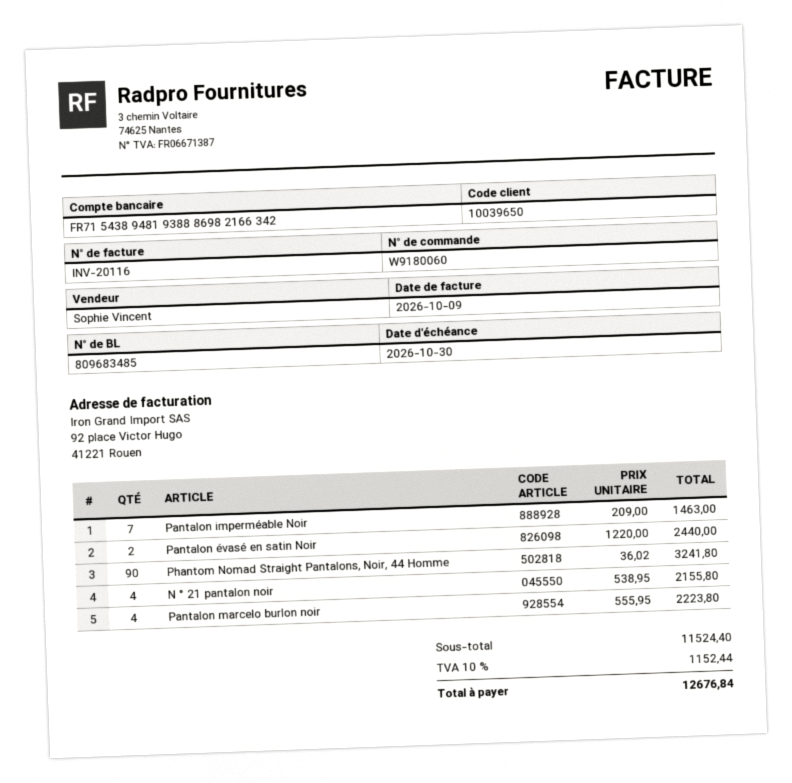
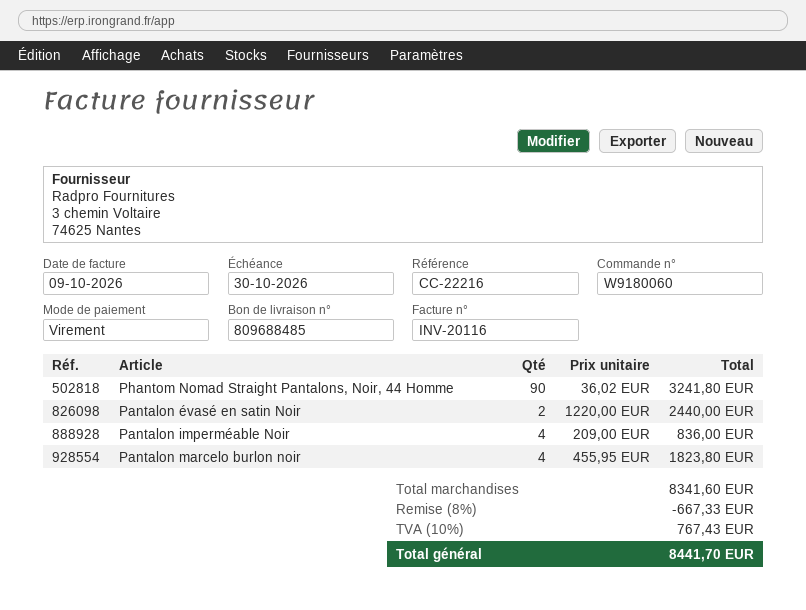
delivery note number: 809683485 -> 809688485
Pantalon imperméable Noir: 7 x 209.00 = 1463.00 -> 4 x 209.00 = 836.00
N ° 21 pantalon noir: 4 x 538.95 = 2155.80 -> none
Pantalon marcelo burlon noir: 4 x 555.95 = 2223.80 -> 4 x 455.95 = 1823.80
subtotal: 11524.40 -> 8341.60
discount: none -> 8% = 667.33
tax: 10% = 1152.44 -> 10% = 767.43
total: 12676.84 -> 8441.70

